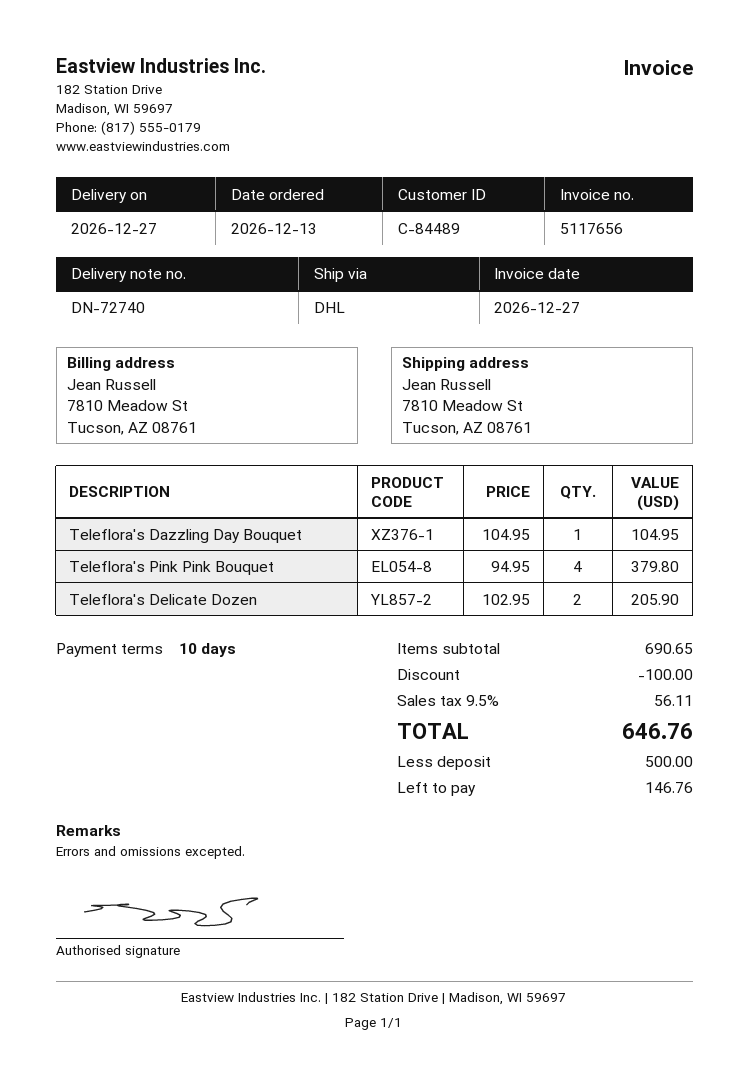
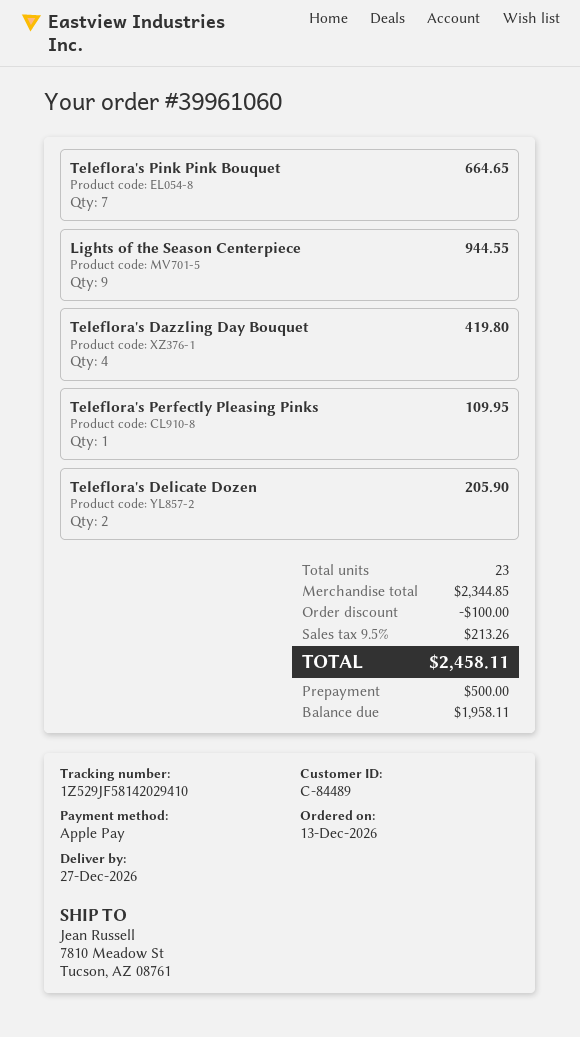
Teleflora's Dazzling Day Bouquet: 1 for 104.95 -> 4 for 419.80
Teleflora's Pink Pink Bouquet: 4 for 379.80 -> 7 for 664.65
Lights of the Season Centerpiece: none -> 9 for 944.55
Teleflora's Perfectly Pleasing Pinks: none -> 1 for 109.95
subtotal: 690.65 -> 2344.85
tax: 9.5% = 56.11 -> 9.5% = 213.26
total: 646.76 -> 2458.11
balance: 146.76 -> 1958.11

